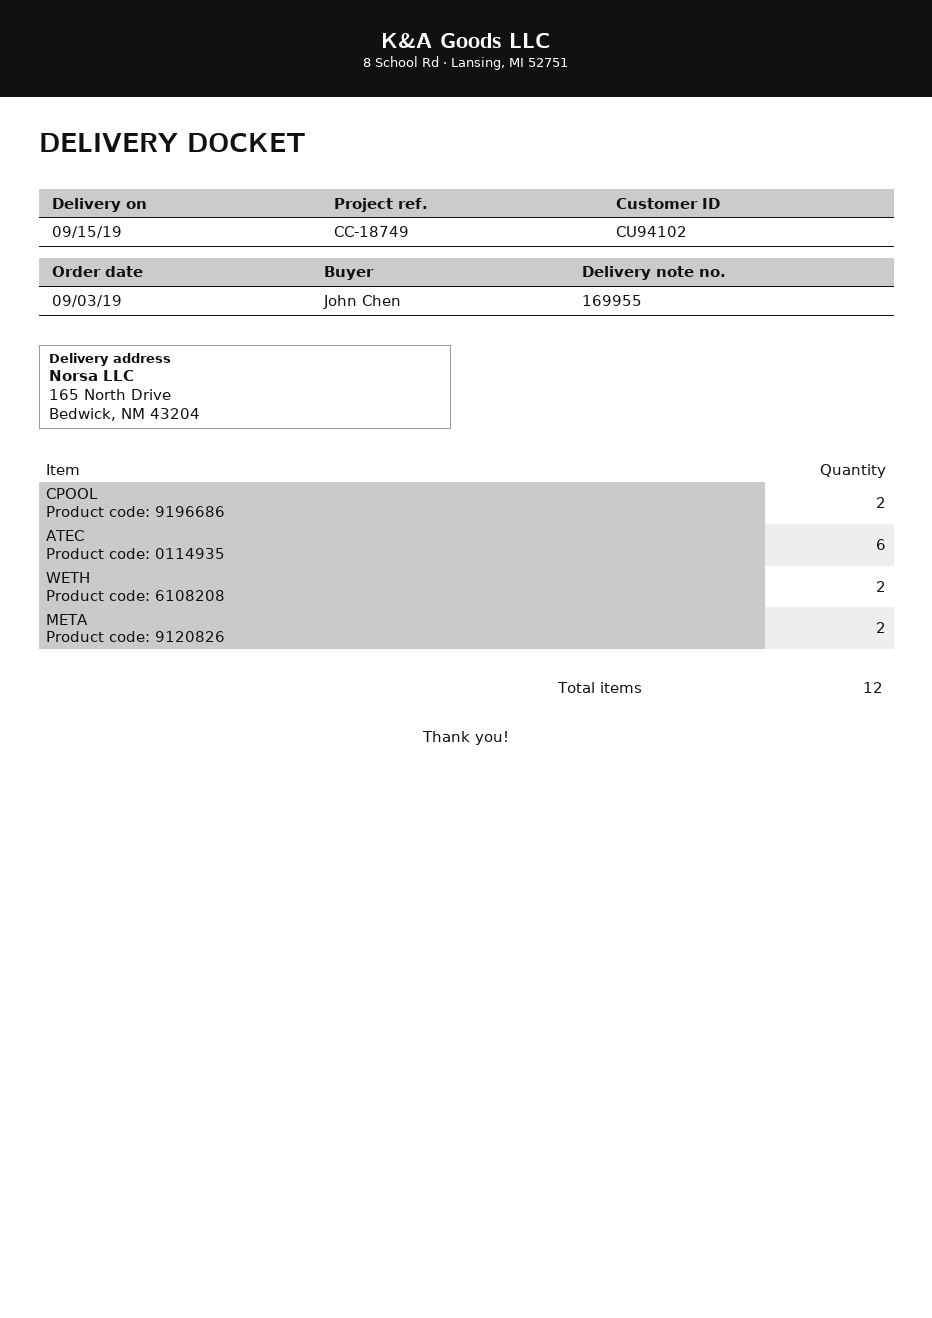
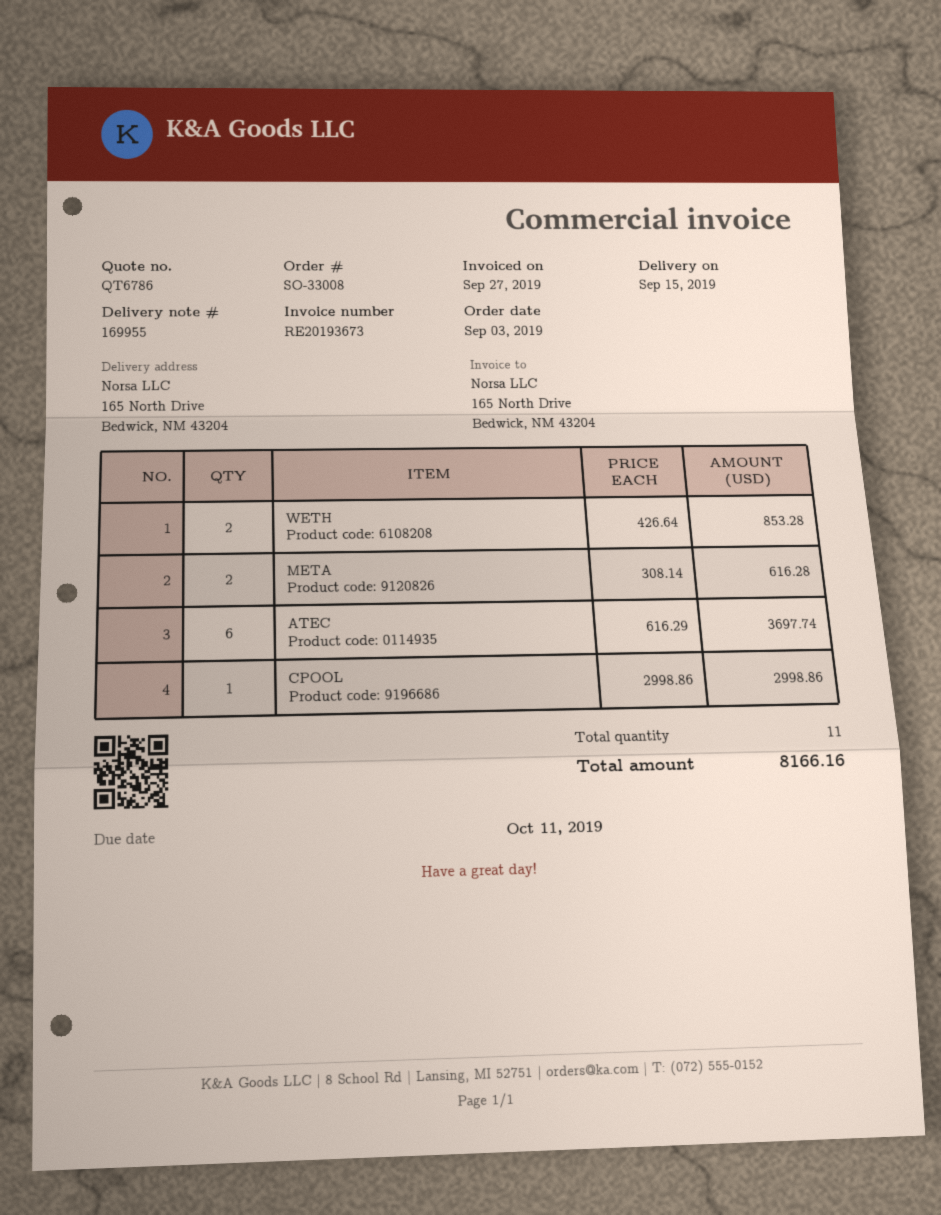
CPOOL: 2 -> 1
total quantity: 12 -> 11

